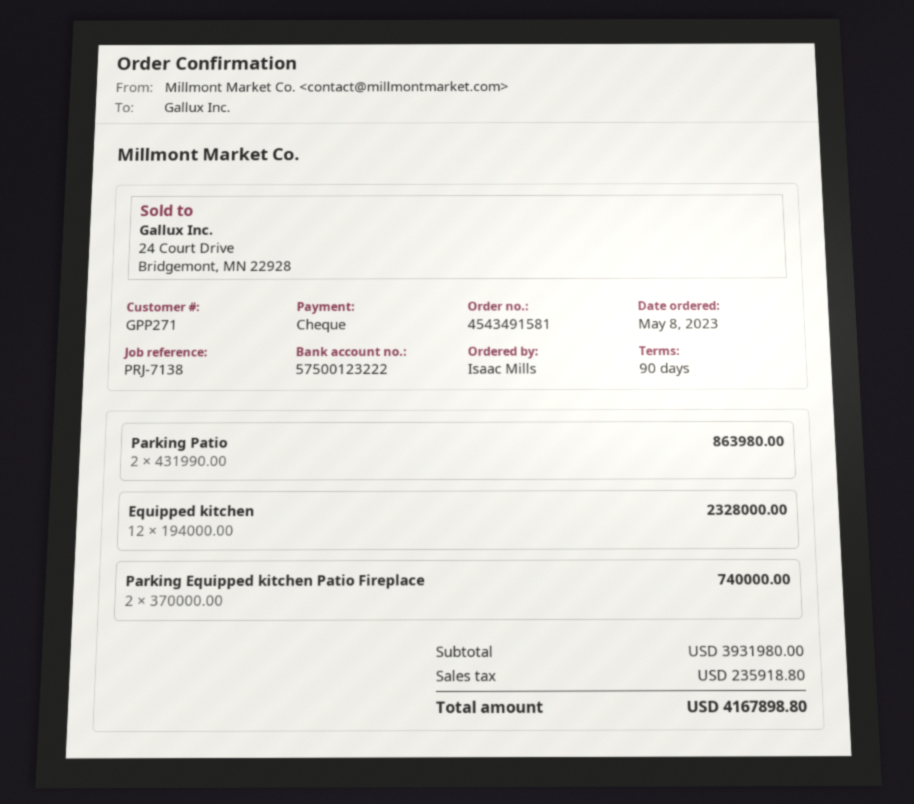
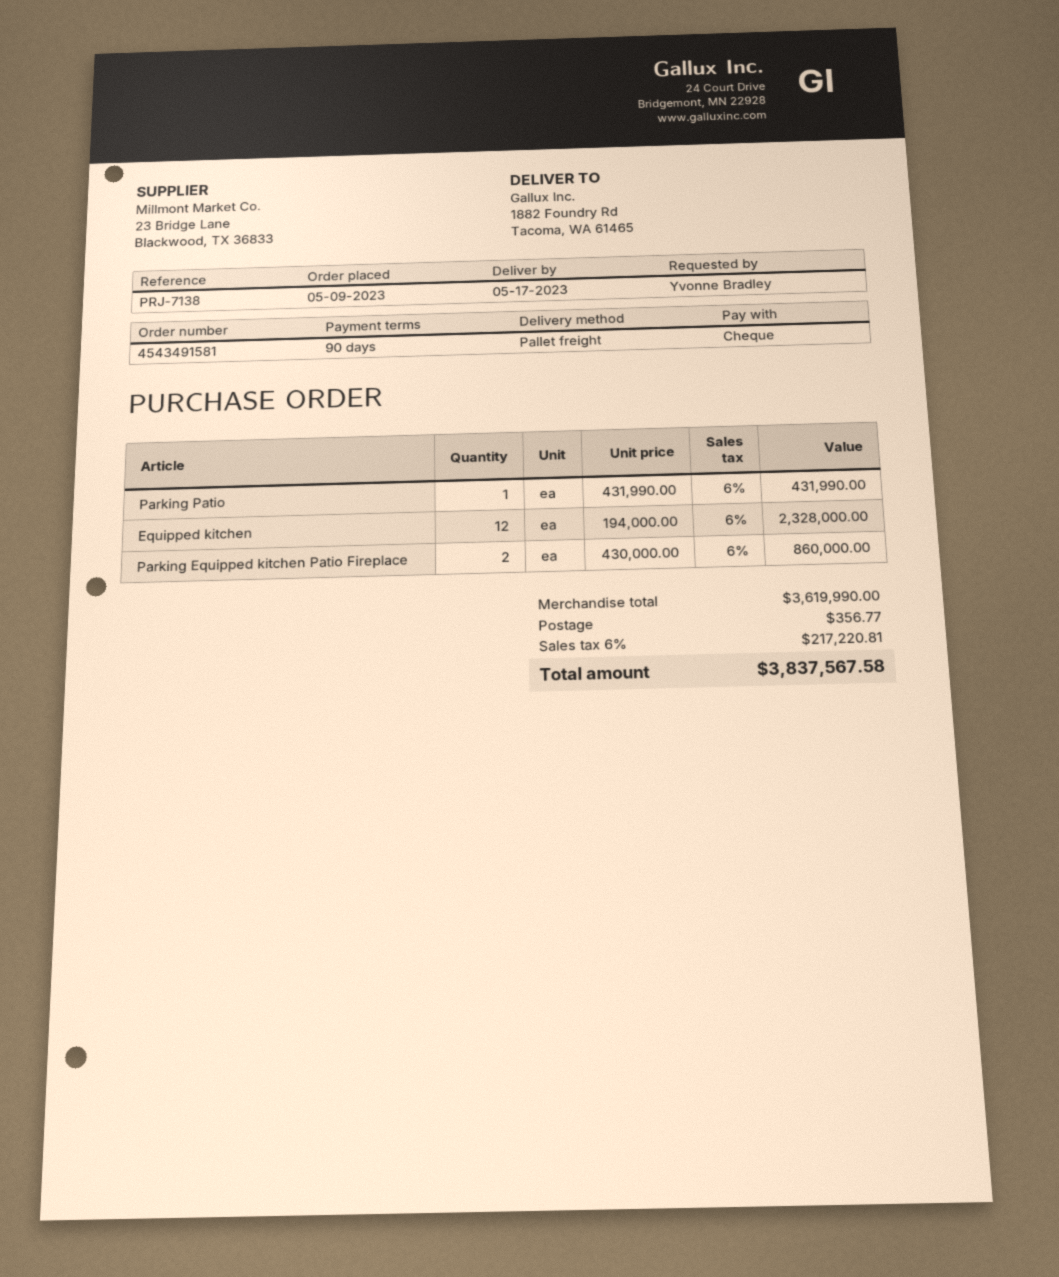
order date: 2023-05-08 -> 2023-05-09
ordered by: Isaac Mills -> Yvonne Bradley
Parking Patio: 2 x 431990.00 = 863980.00 -> 1 x 431990.00 = 431990.00
Parking Equipped kitchen Patio Fireplace: 2 x 370000.00 = 740000.00 -> 2 x 430000.00 = 860000.00
subtotal: 3931980.00 -> 3619990.00
shipping: none -> 356.77
tax: 235918.80 -> 217220.81
total: 4167898.80 -> 3837567.58

